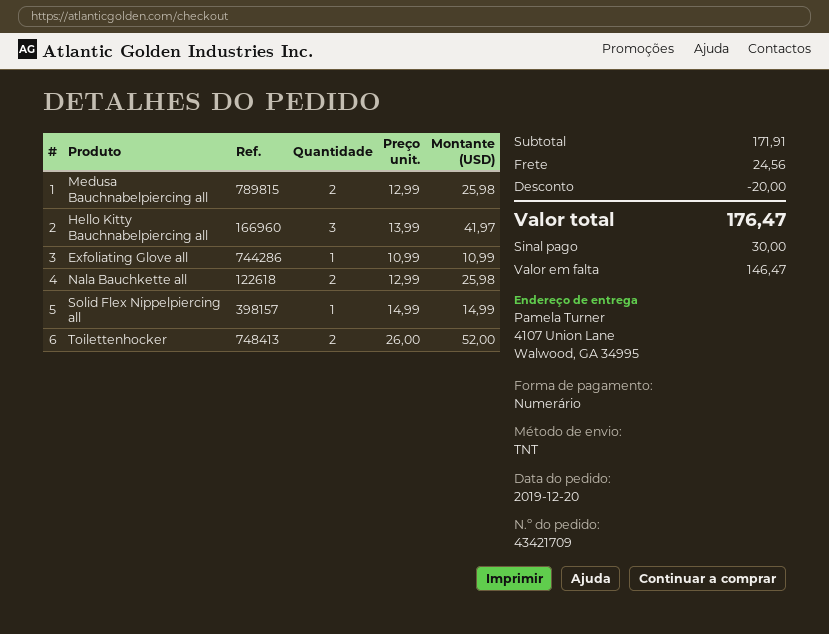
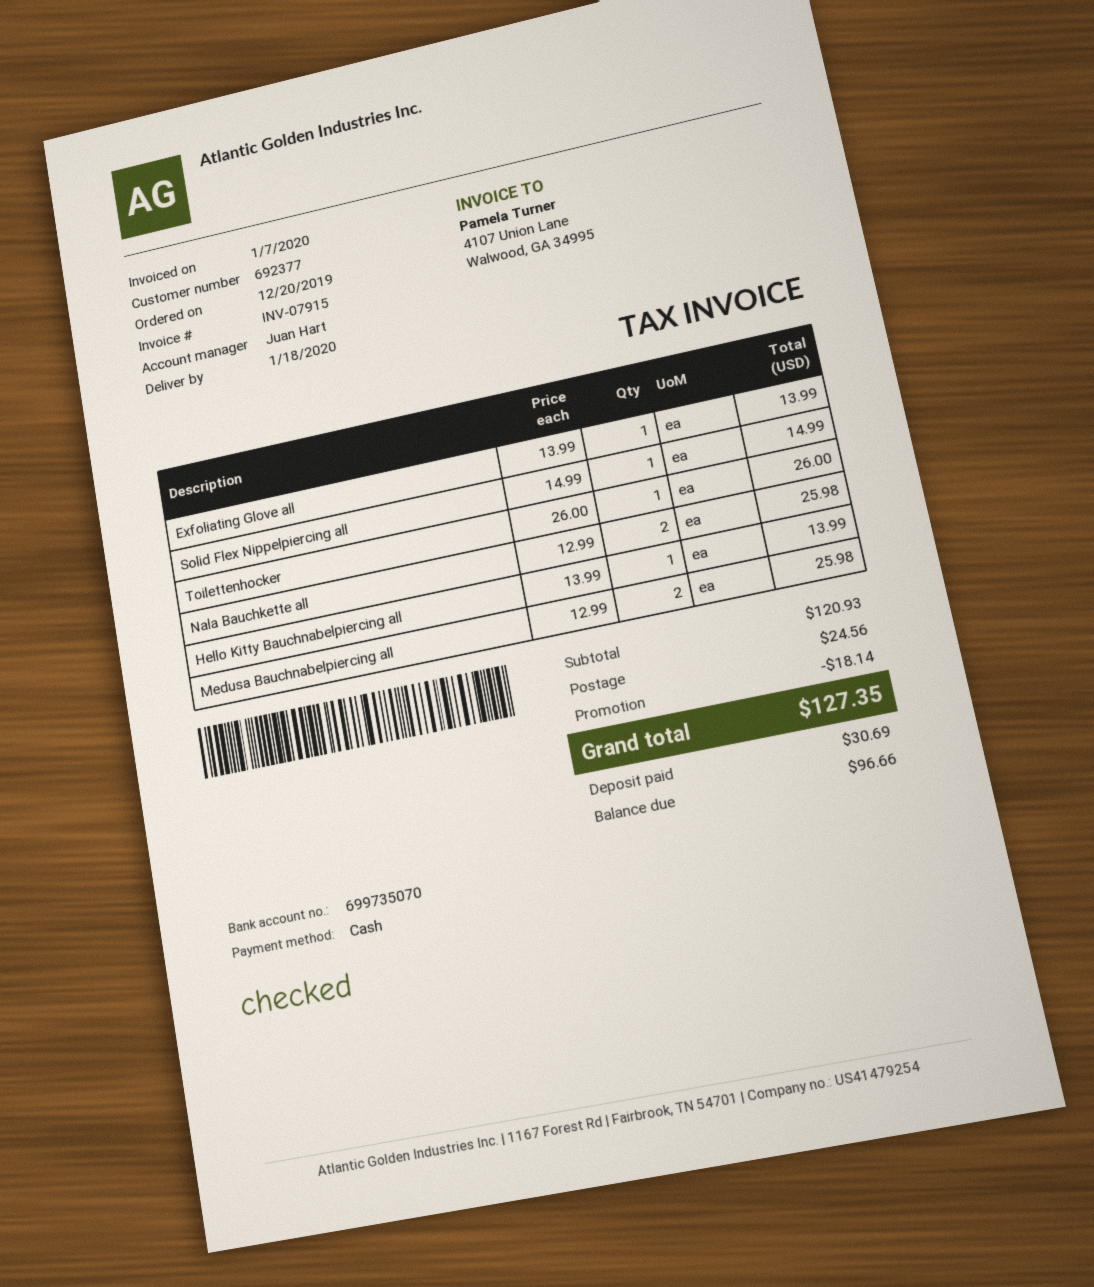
Hello Kitty Bauchnabelpiercing all: 3 x 13.99 = 41.97 -> 1 x 13.99 = 13.99
Exfoliating Glove all: 1 x 10.99 = 10.99 -> 1 x 13.99 = 13.99
Toilettenhocker: 2 x 26.00 = 52.00 -> 1 x 26.00 = 26.00
subtotal: 171.91 -> 120.93
discount: 20.00 -> 18.14
total: 176.47 -> 127.35
deposit: 30.00 -> 30.69
balance: 146.47 -> 96.66

